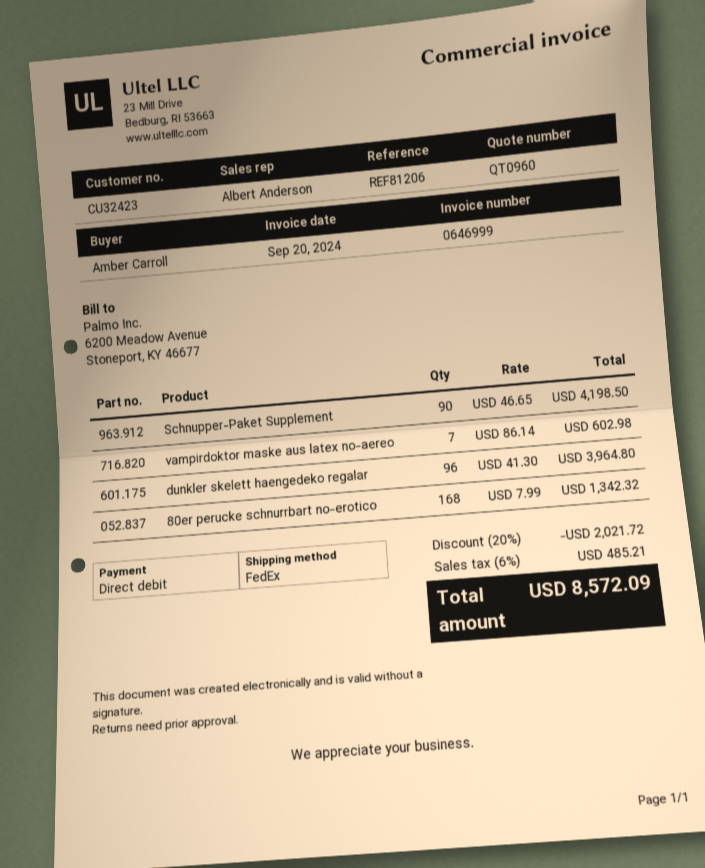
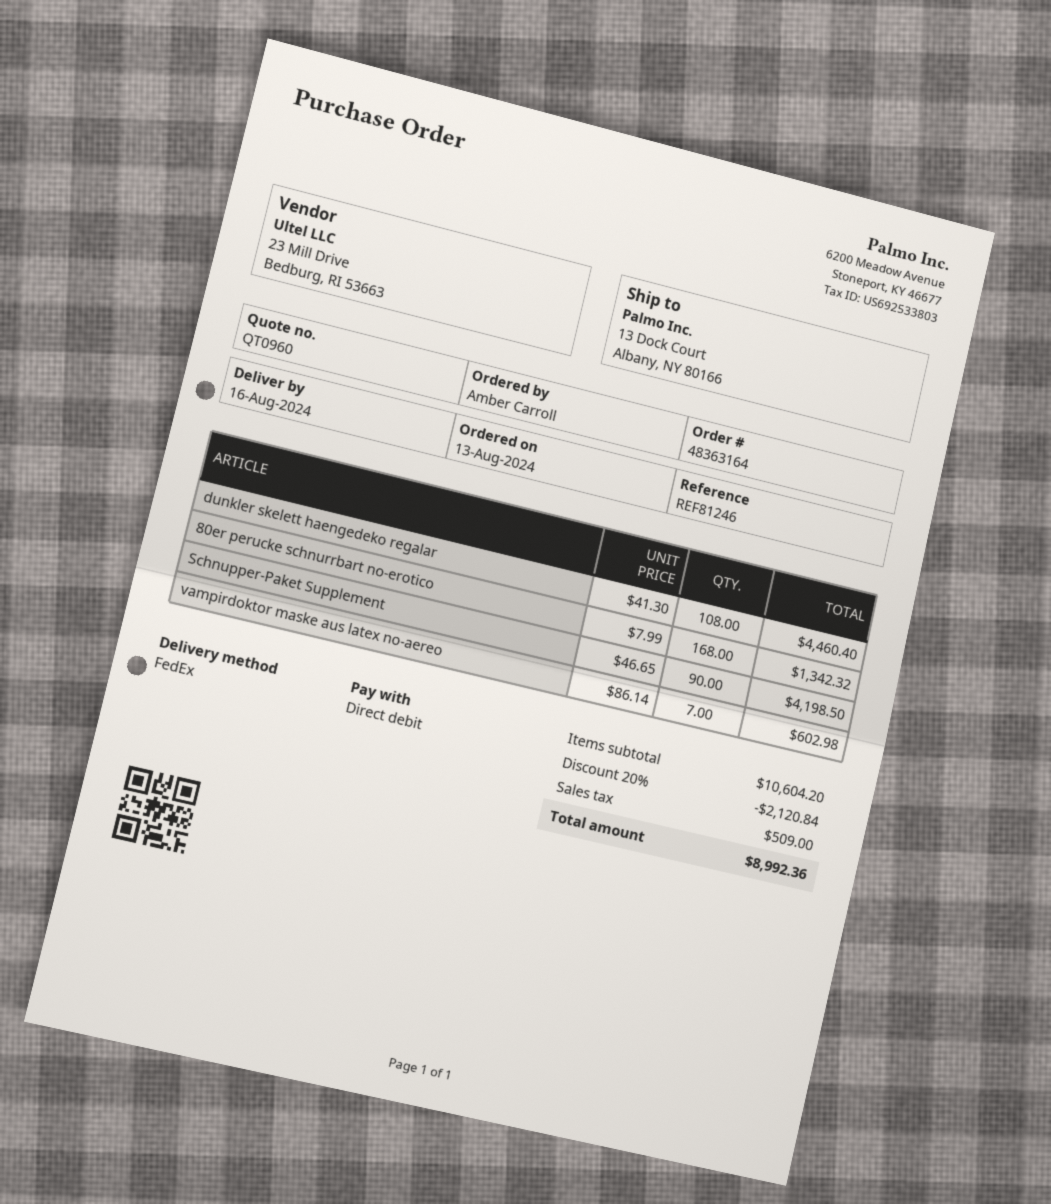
reference: REF81206 -> REF81246
dunkler skelett haengedeko regalar: 96 x 41.30 = 3964.80 -> 108 x 41.30 = 4460.40
discount: 20% = 2021.72 -> 20% = 2120.84
tax: 485.21 -> 509.00
total: 8572.09 -> 8992.36

